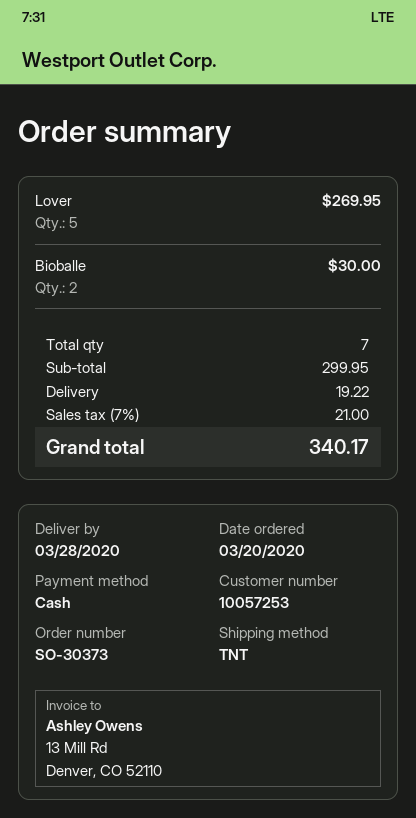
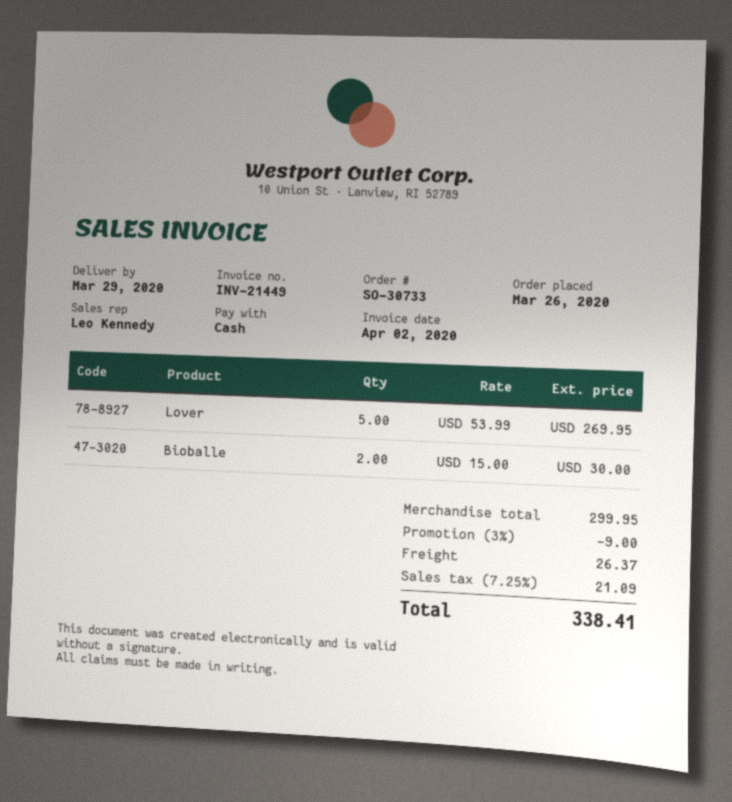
order number: SO-30373 -> SO-30733
order date: 2020-03-20 -> 2020-03-26
delivery date: 2020-03-28 -> 2020-03-29
discount: none -> 3% = 9.00
shipping: 19.22 -> 26.37
tax: 7% = 21.00 -> 7.25% = 21.09
total: 340.17 -> 338.41

